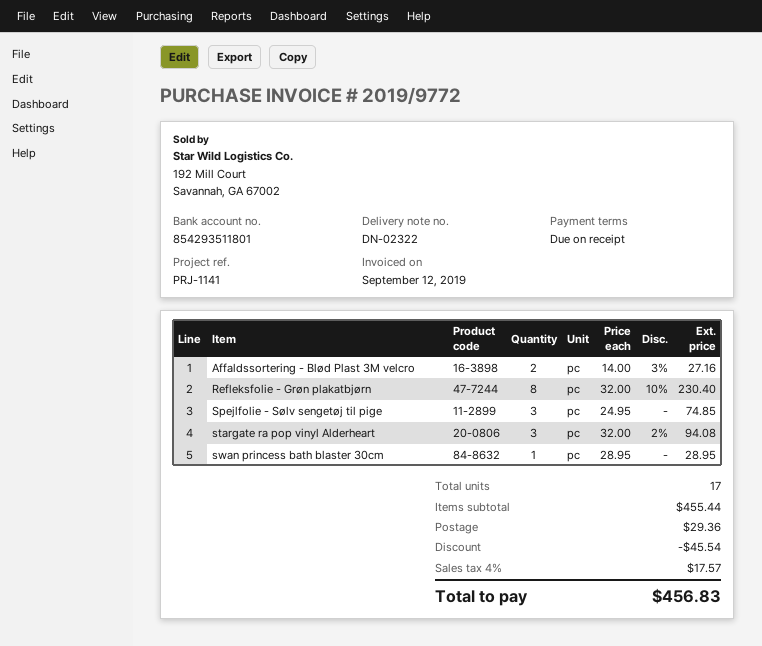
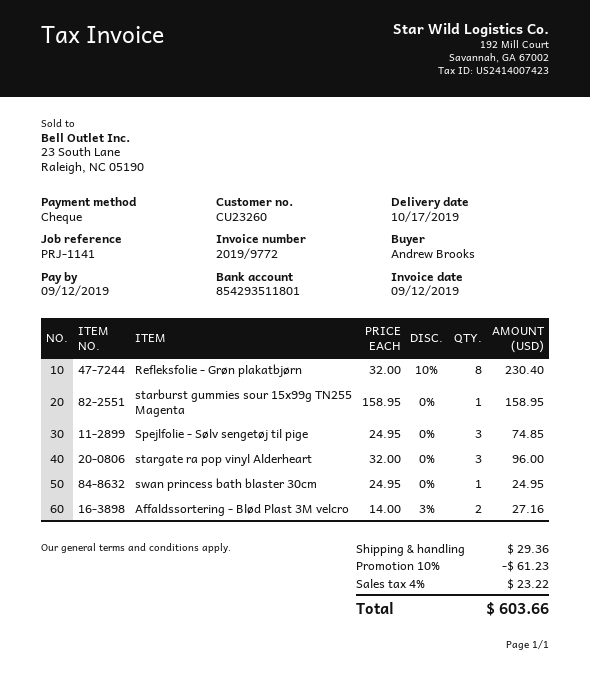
stargate ra pop vinyl Alderheart: 3 x 32.00 - 2% = 94.08 -> 3 x 32.00 = 96.00
swan princess bath blaster 30cm: 1 x 28.95 = 28.95 -> 1 x 24.95 = 24.95
starburst gummies sour 15x99g TN255 Magenta: none -> 1 x 158.95 = 158.95
discount: 45.54 -> 61.23
tax: 4% = 17.57 -> 4% = 23.22
total: 456.83 -> 603.66

